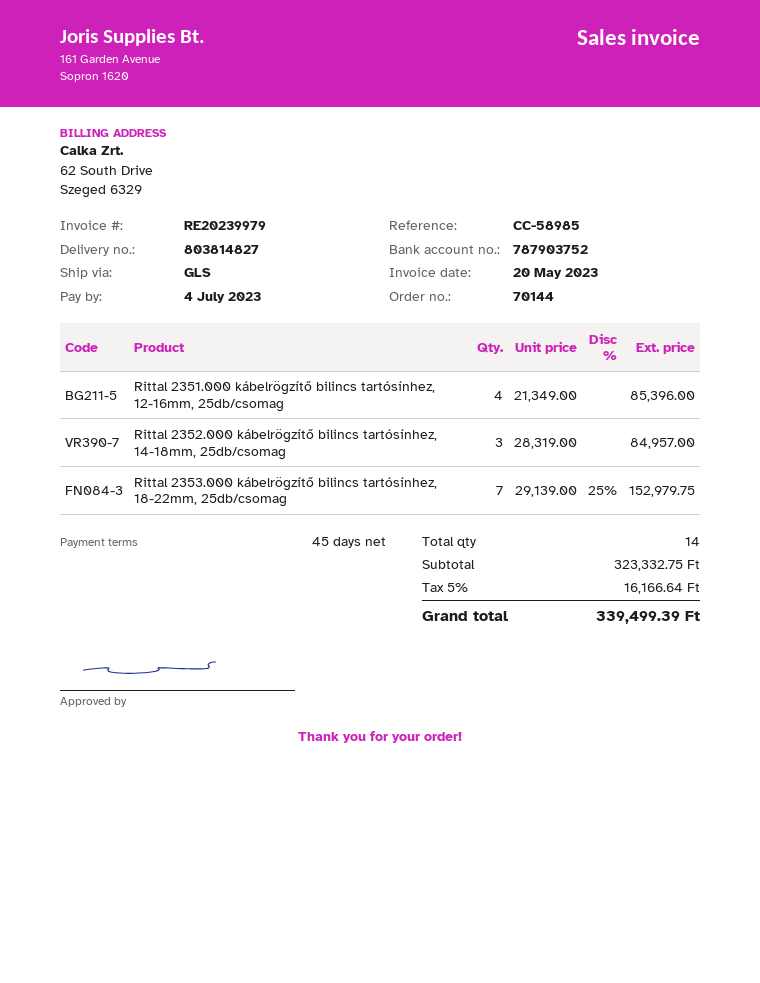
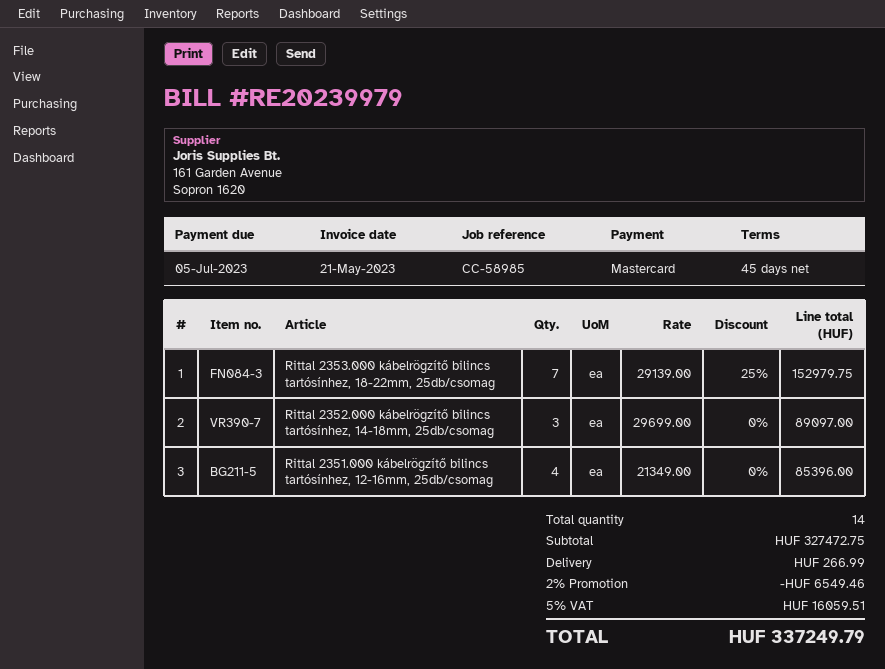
invoice date: 2023-05-20 -> 2023-05-21
due date: 2023-07-04 -> 2023-07-05
Rittal 2352.000 kábelrögzítő bilincs tartósínhez, 14-18mm, 25db/csomag: 3 x 28319.00 = 84957.00 -> 3 x 29699.00 = 89097.00
subtotal: 323332.75 -> 327472.75
discount: none -> 2% = 6549.46
shipping: none -> 266.99
tax: 5% = 16166.64 -> 5% = 16059.51
total: 339499.39 -> 337249.79

